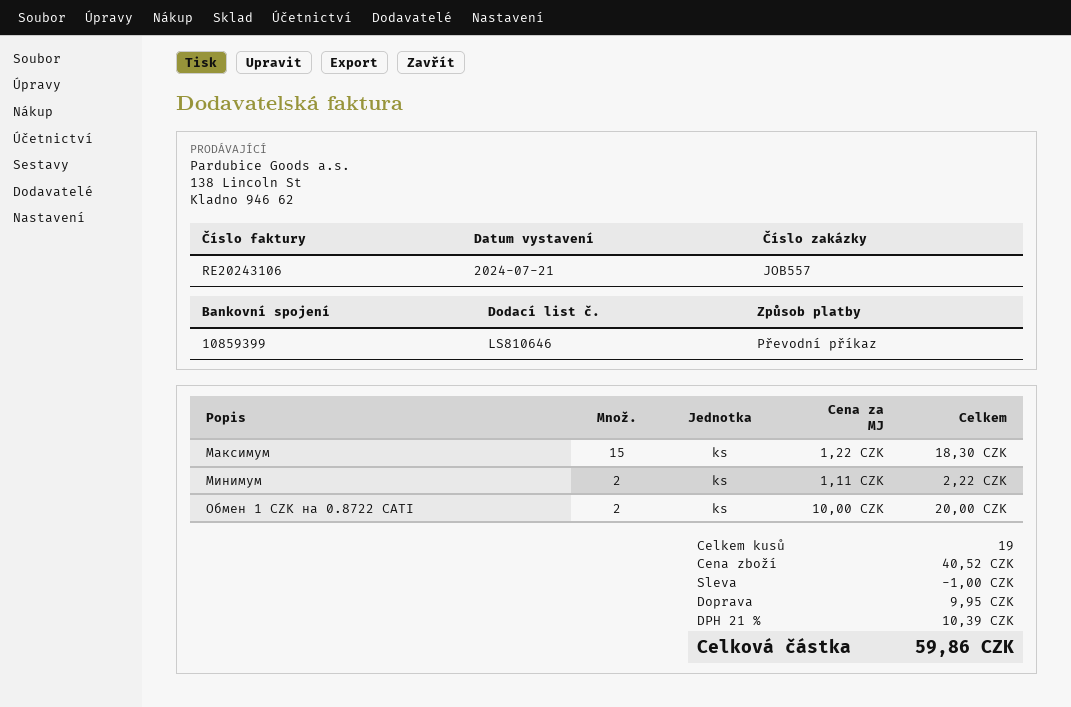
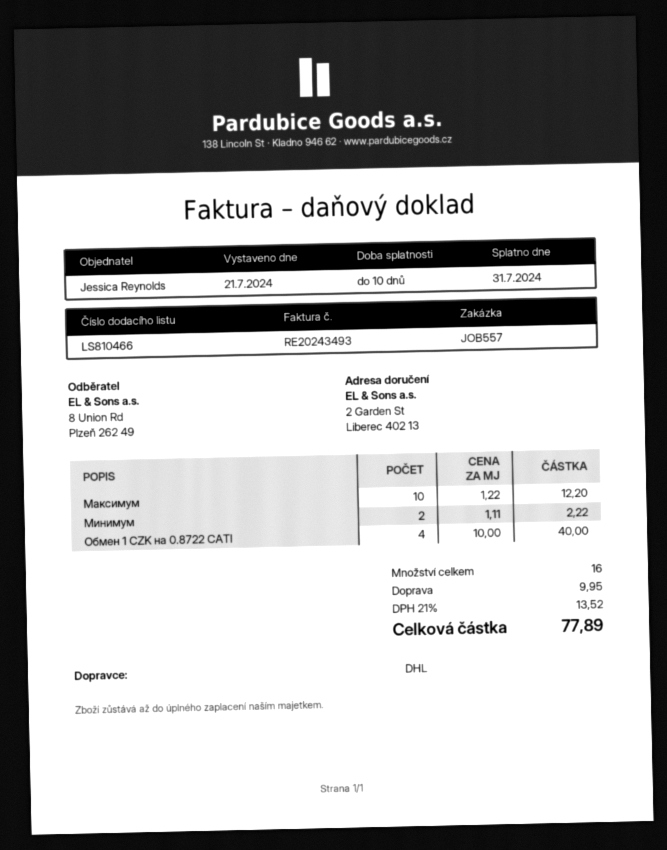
delivery note number: LS810646 -> LS810466
invoice number: RE20243106 -> RE20243493
Максимум: 15 x 1.22 = 18.30 -> 10 x 1.22 = 12.20
Обмен 1 CZK на 0.8722 CATI: 2 x 10.00 = 20.00 -> 4 x 10.00 = 40.00
total quantity: 19 -> 16
discount: 1.00 -> none
tax: 21% = 10.39 -> 21% = 13.52
total: 59.86 -> 77.89

